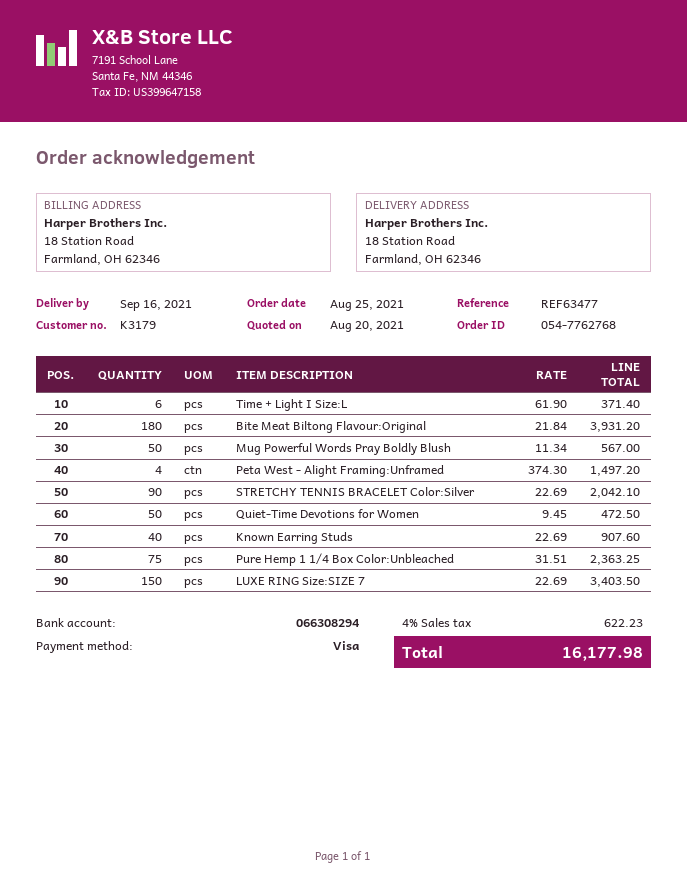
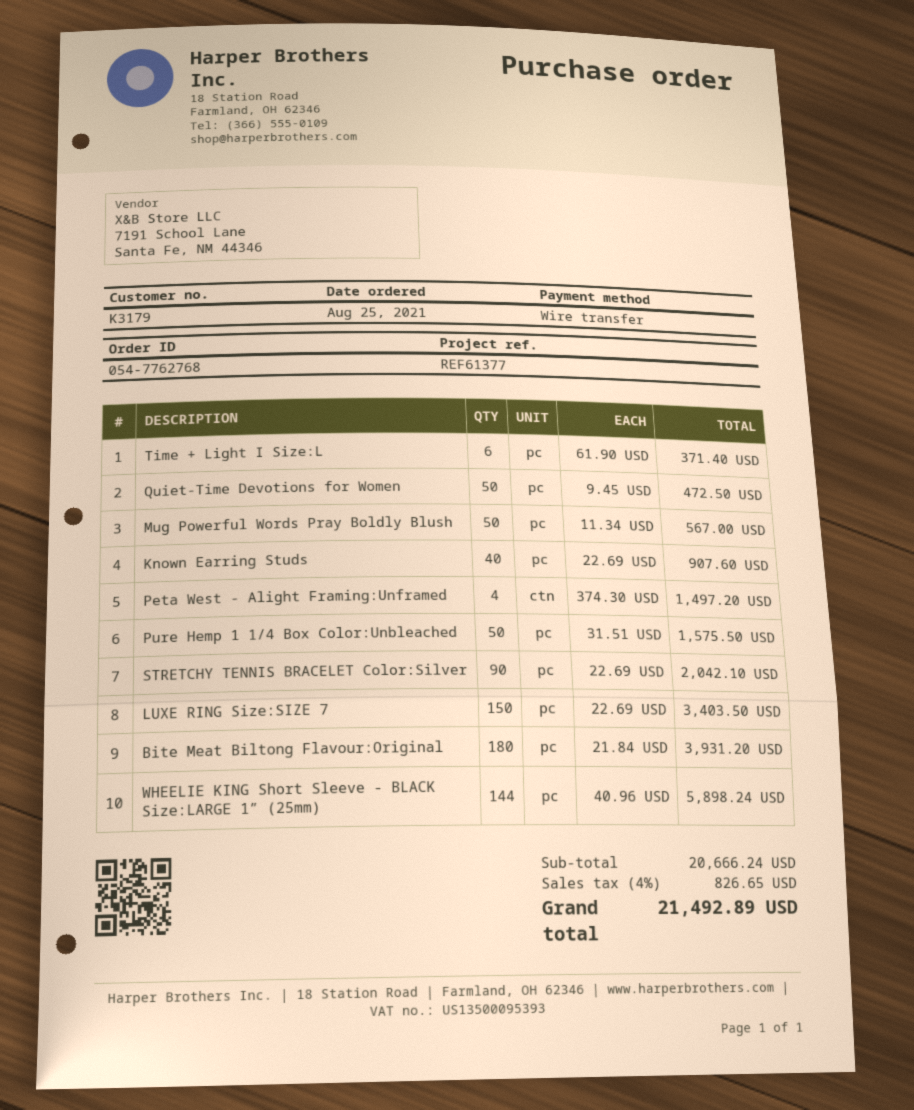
reference: REF63477 -> REF61377
payment method: Visa -> bank transfer
Pure Hemp 1 1/4 Box Color:Unbleached: 75 x 31.51 = 2363.25 -> 50 x 31.51 = 1575.50
WHEELIE KING Short Sleeve - BLACK Size:LARGE 1” (25mm): none -> 144 x 40.96 = 5898.24
tax: 4% = 622.23 -> 4% = 826.65
total: 16177.98 -> 21492.89

